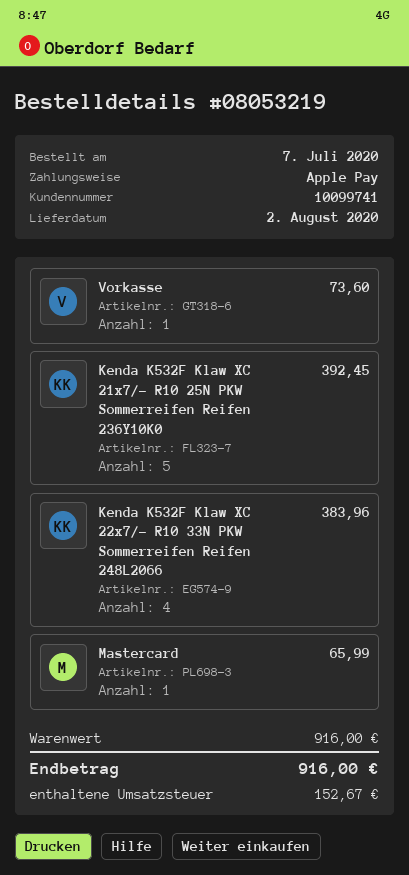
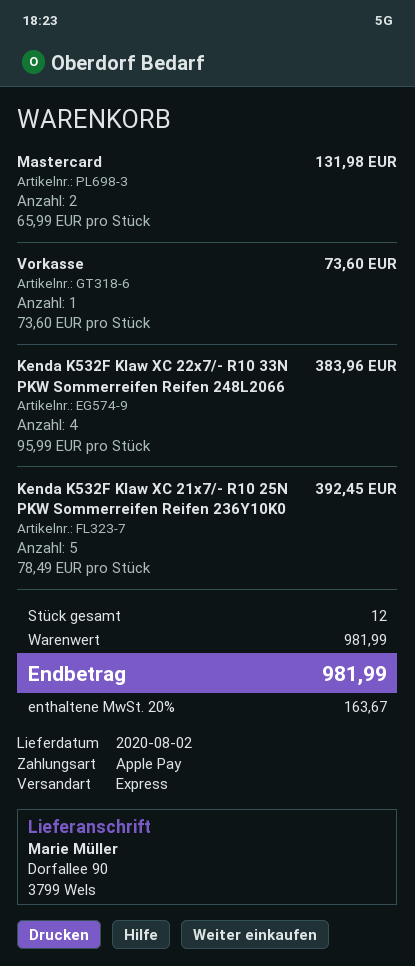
Mastercard: 1 for 65.99 -> 2 for 131.98
subtotal: 916.00 -> 981.99
tax: 152.67 -> 163.67
total: 916.00 -> 981.99

